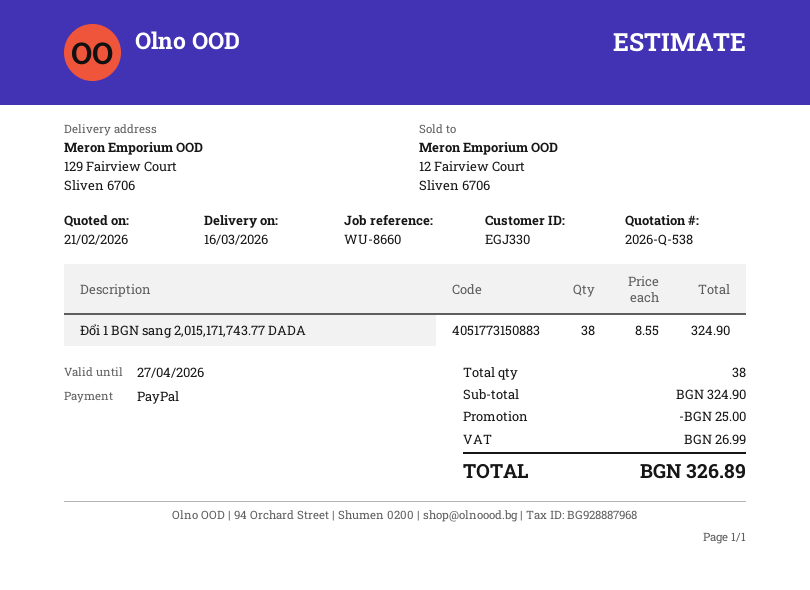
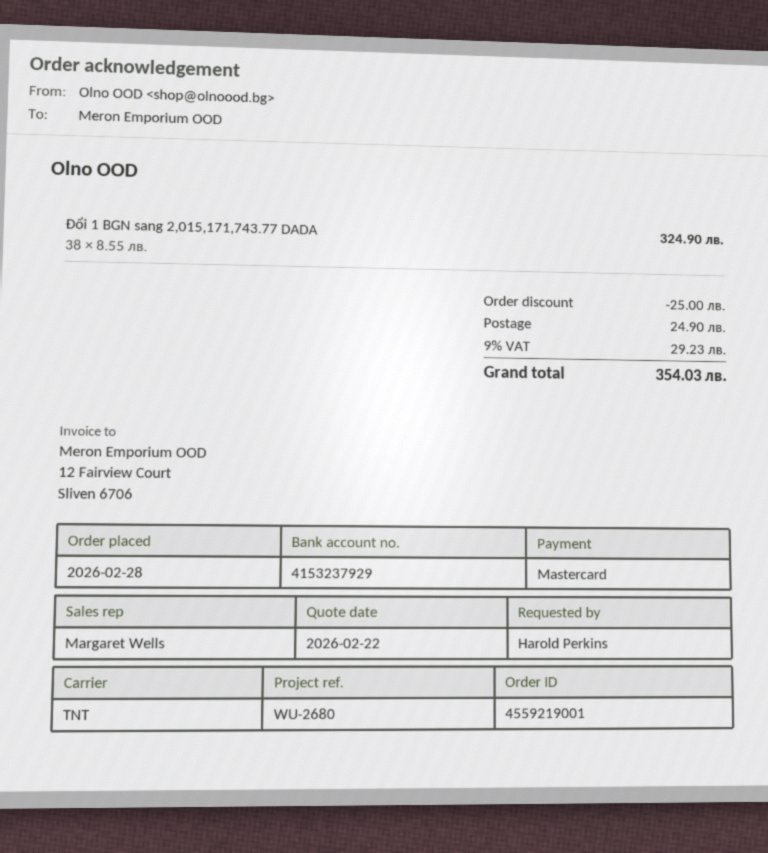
quote date: 2026-02-21 -> 2026-02-22
reference: WU-8660 -> WU-2680
payment method: PayPal -> Mastercard
shipping: none -> 24.90
tax: 26.99 -> 29.23
total: 326.89 -> 354.03

